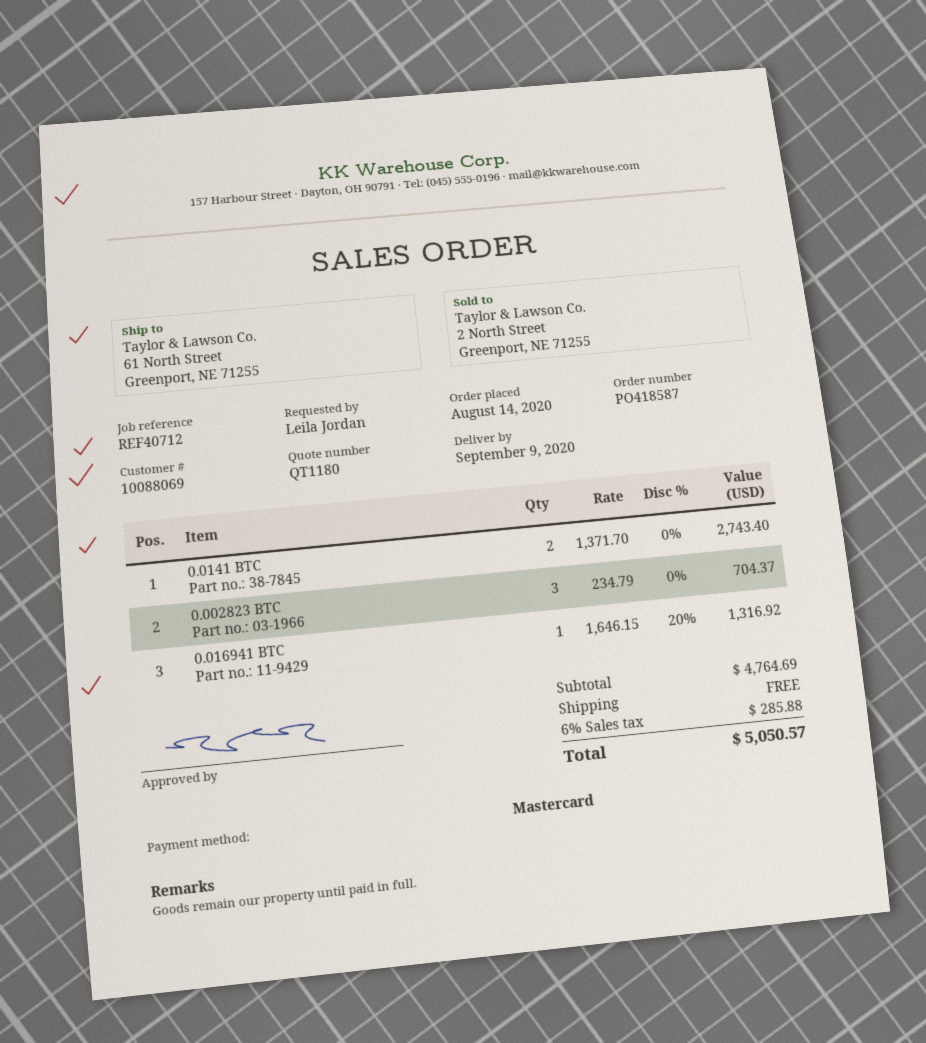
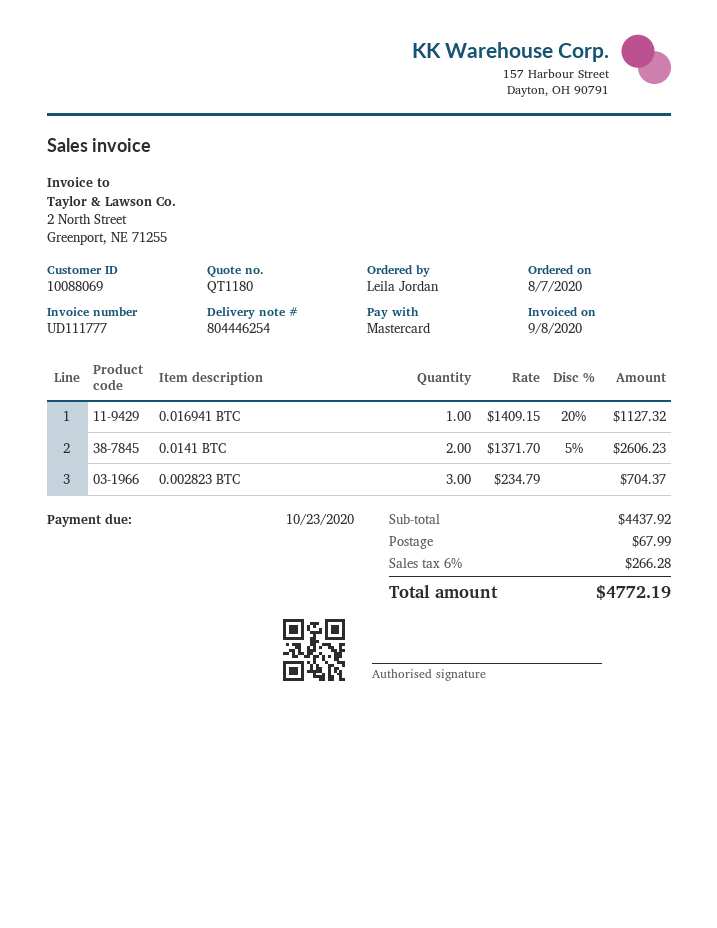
order date: 2020-08-14 -> 2020-08-07
0.0141 BTC: 2 x 1371.70 = 2743.40 -> 2 x 1371.70 - 5% = 2606.23
0.016941 BTC: 1 x 1646.15 - 20% = 1316.92 -> 1 x 1409.15 - 20% = 1127.32
subtotal: 4764.69 -> 4437.92
shipping: 0.00 -> 67.99
tax: 6% = 285.88 -> 6% = 266.28
total: 5050.57 -> 4772.19

